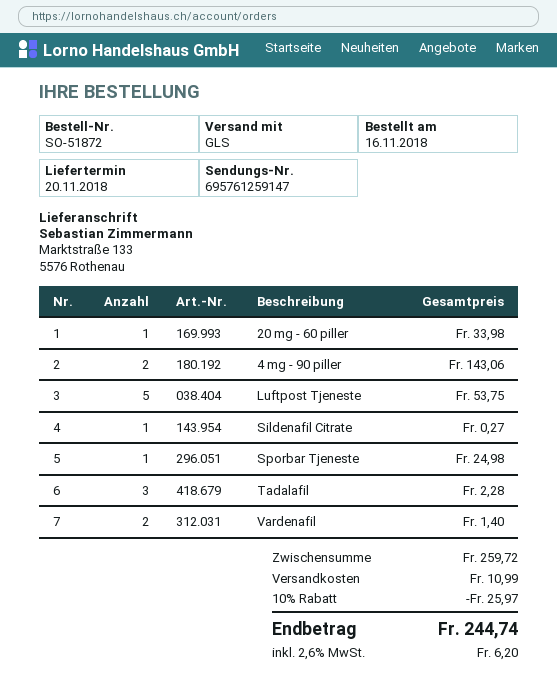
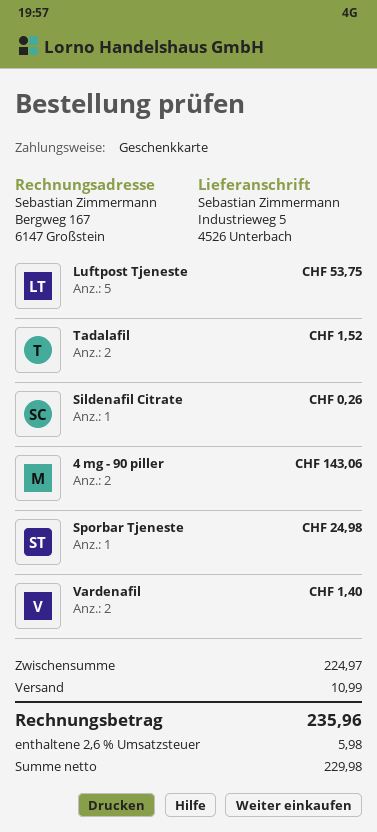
ship to: Marktstraße 133, 5576 Rothenau -> Industrieweg 5, 4526 Unterbach
20 mg - 60 piller: 1 for 33.98 -> none
Sildenafil Citrate: 1 for 0.27 -> 1 for 0.26
Tadalafil: 3 for 2.28 -> 2 for 1.52
subtotal: 259.72 -> 224.97
discount: 10% = 25.97 -> none
tax: 2.6% = 6.20 -> 2.6% = 5.98
total: 244.74 -> 235.96

